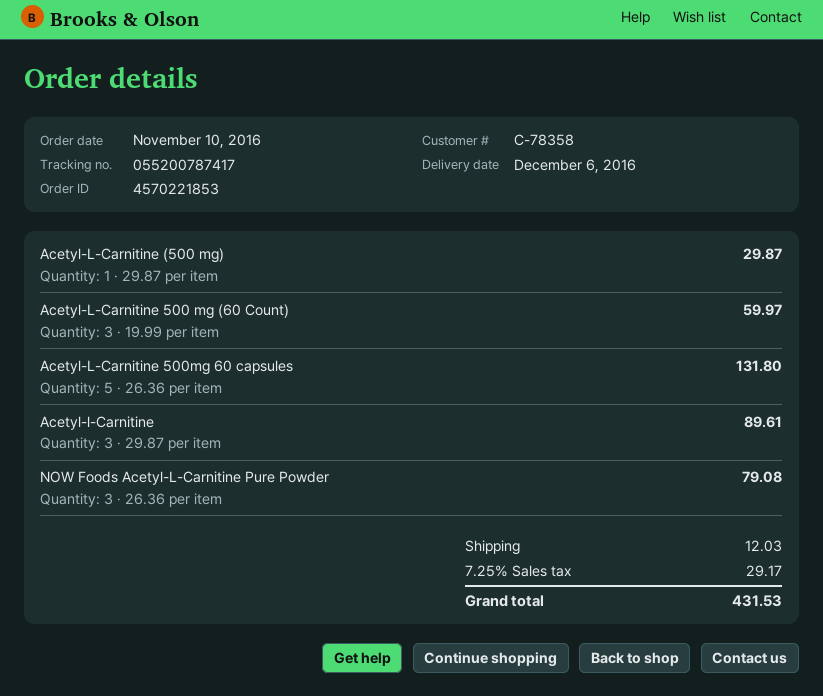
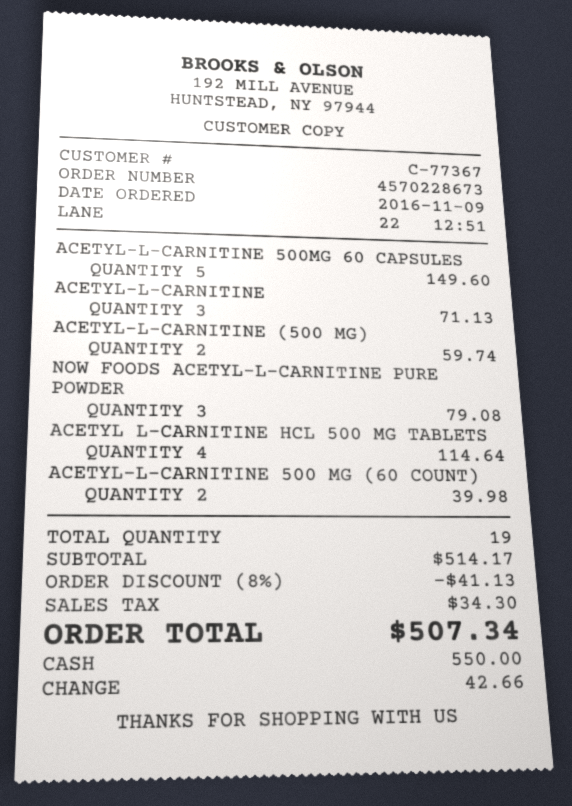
order number: 4570221853 -> 4570228673
order date: 2016-11-10 -> 2016-11-09
customer number: C-78358 -> C-77367
Acetyl-L-Carnitine (500 mg): 1 for 29.87 -> 2 for 59.74
Acetyl-L-Carnitine 500 mg (60 Count): 3 for 59.97 -> 2 for 39.98
Acetyl-L-Carnitine 500mg 60 capsules: 5 for 131.80 -> 5 for 149.60
Acetyl-l-Carnitine: 3 for 89.61 -> 3 for 71.13
ACETYL L-CARNITINE HCL 500 MG TABLETS: none -> 4 for 114.64
discount: none -> 8% = 41.13
shipping: 12.03 -> none
tax: 29.17 -> 34.30
total: 431.53 -> 507.34

